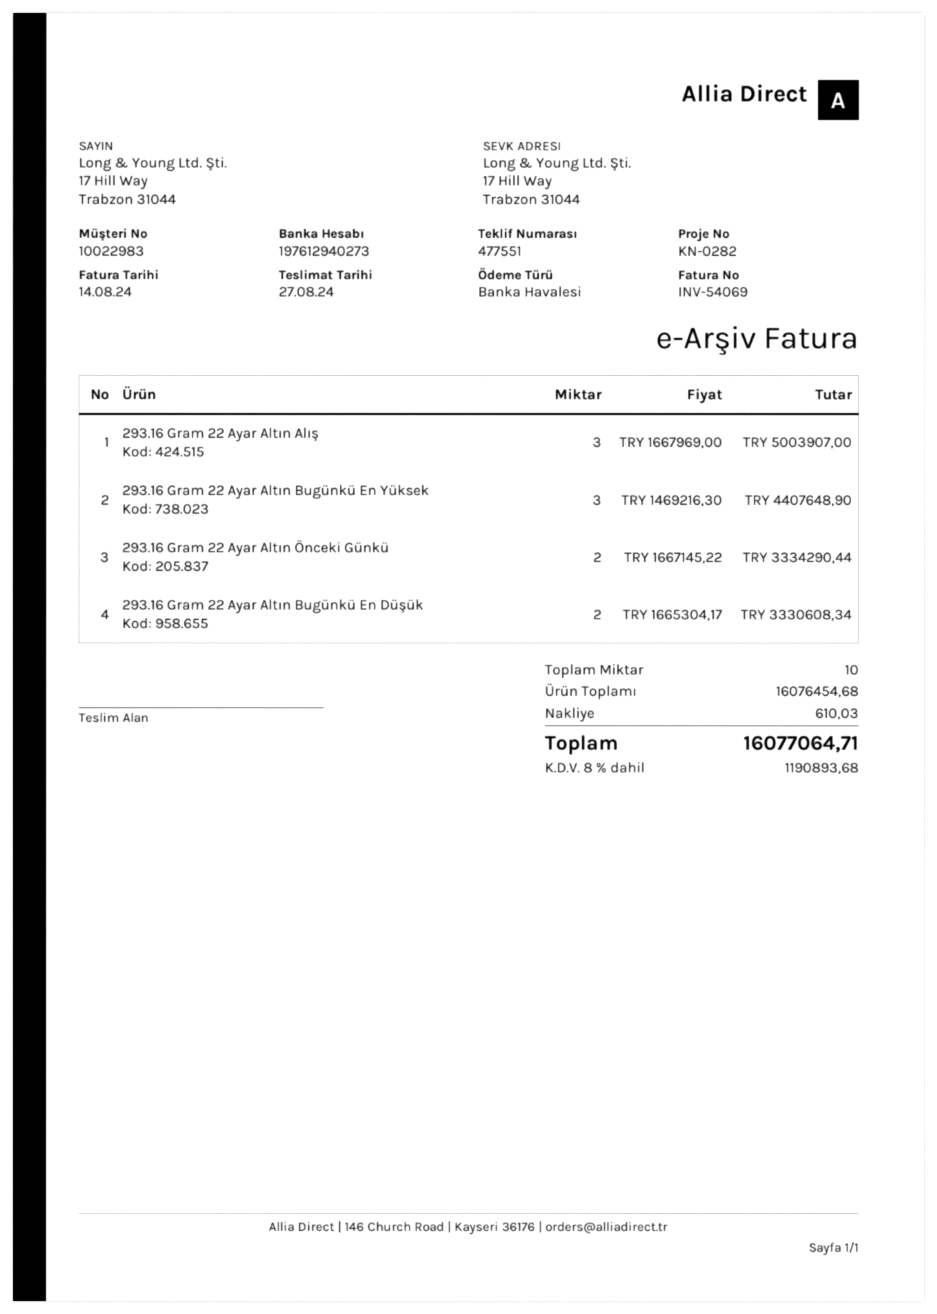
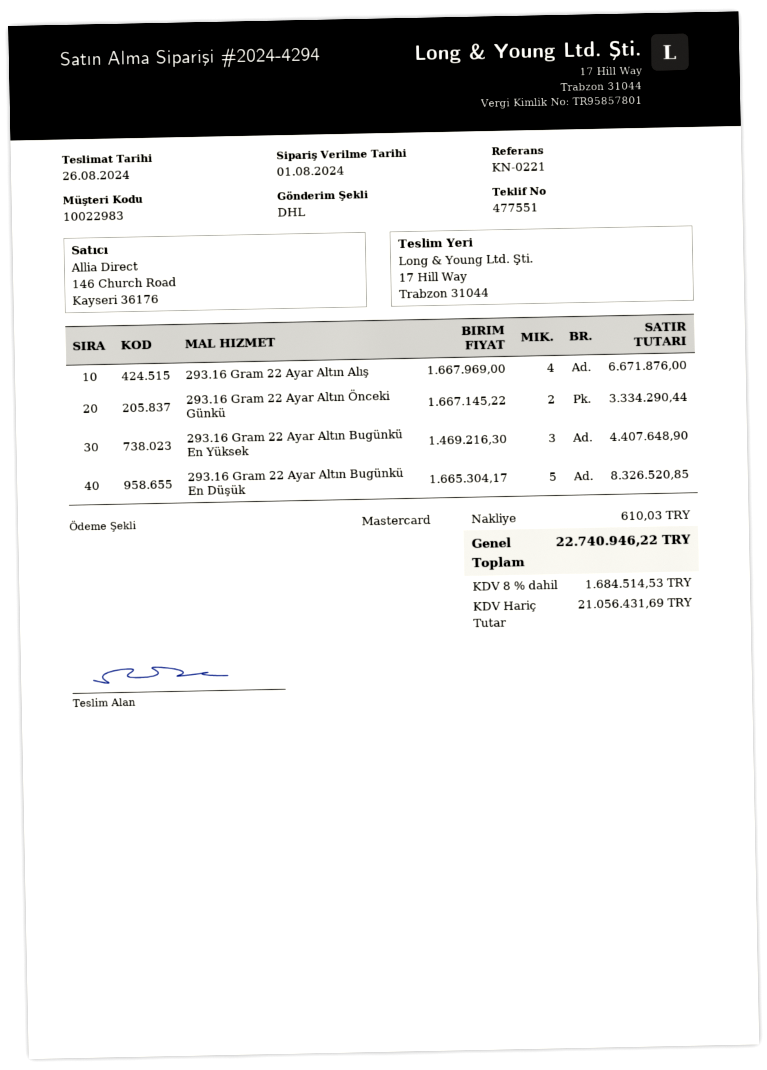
delivery date: 2024-08-27 -> 2024-08-26
reference: KN-0282 -> KN-0221
payment method: bank transfer -> Mastercard
293.16 Gram 22 Ayar Altın Alış: 3 x 1667969.00 = 5003907.00 -> 4 x 1667969.00 = 6671876.00
293.16 Gram 22 Ayar Altın Bugünkü En Düşük: 2 x 1665304.17 = 3330608.34 -> 5 x 1665304.17 = 8326520.85
tax: 8% = 1190893.68 -> 8% = 1684514.53
total: 16077064.71 -> 22740946.22

